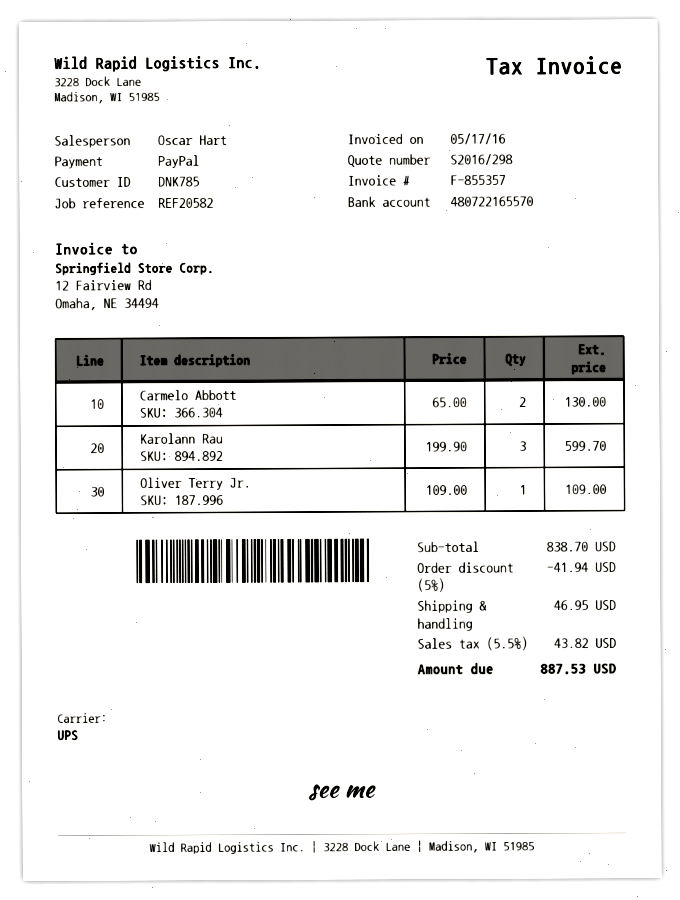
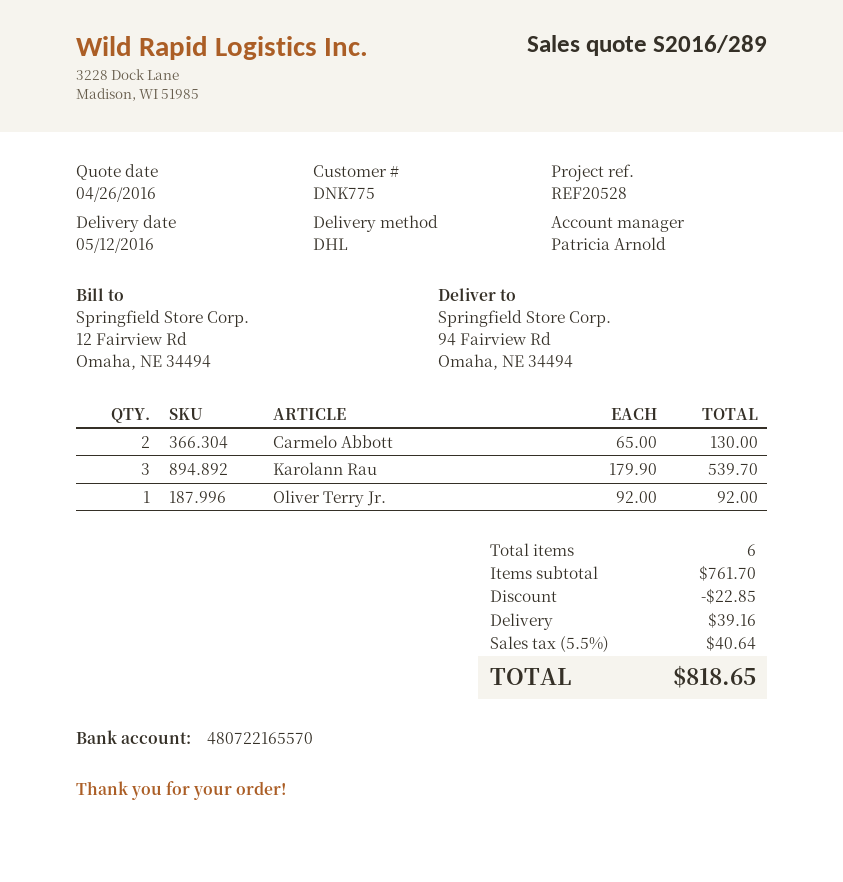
quote number: S2016/298 -> S2016/289
customer number: DNK785 -> DNK775
reference: REF20582 -> REF20528
sales rep: Oscar Hart -> Patricia Arnold
shipping method: UPS -> DHL
Karolann Rau: 3 x 199.90 = 599.70 -> 3 x 179.90 = 539.70
Oliver Terry Jr.: 1 x 109.00 = 109.00 -> 1 x 92.00 = 92.00
subtotal: 838.70 -> 761.70
discount: 41.94 -> 22.85
shipping: 46.95 -> 39.16
tax: 5.5% = 43.82 -> 5.5% = 40.64
total: 887.53 -> 818.65

